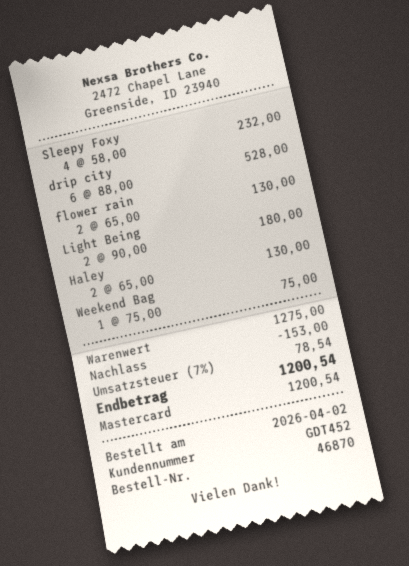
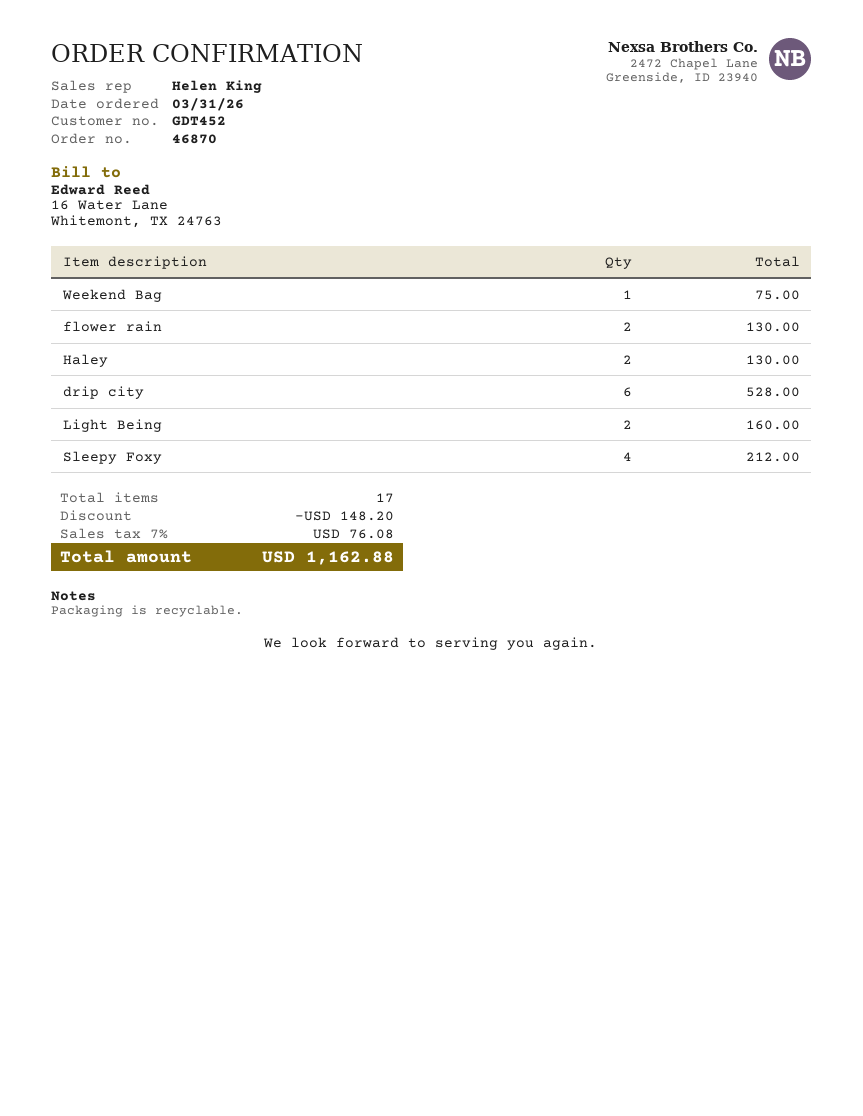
order date: 2026-04-02 -> 2026-03-31
Sleepy Foxy: 4 for 232.00 -> 4 for 212.00
Light Being: 2 for 180.00 -> 2 for 160.00
discount: 153.00 -> 148.20
tax: 7% = 78.54 -> 7% = 76.08
total: 1200.54 -> 1162.88

